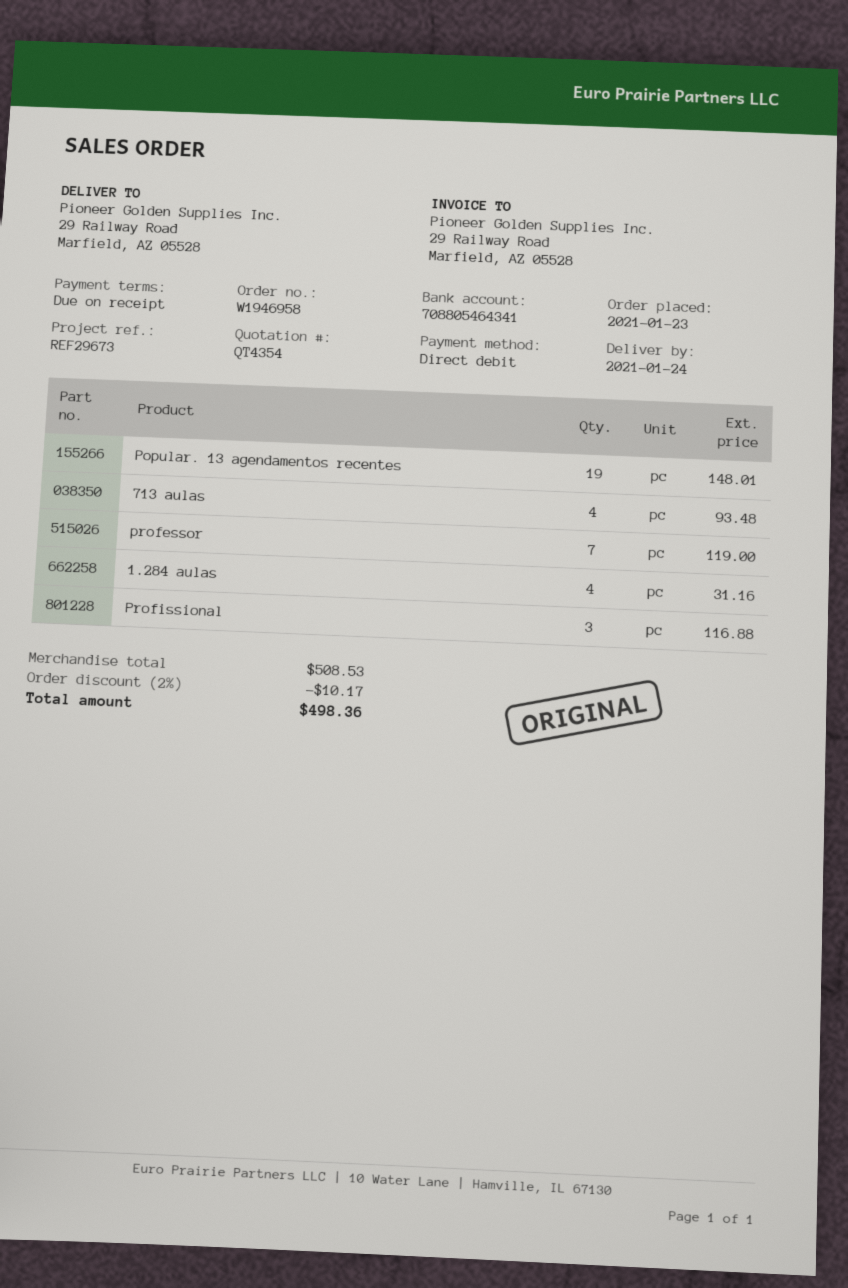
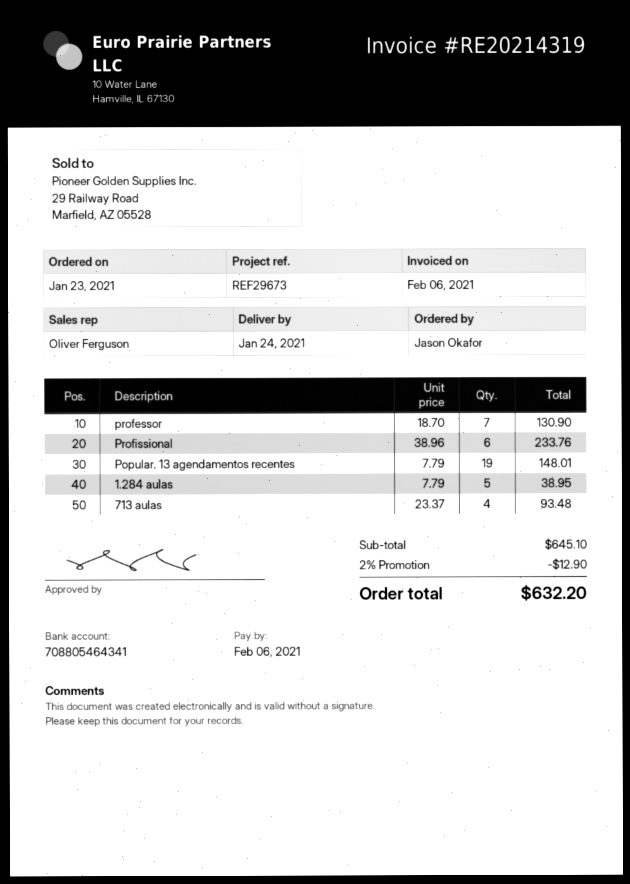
professor: 7 for 119.00 -> 7 for 130.90
1.284 aulas: 4 for 31.16 -> 5 for 38.95
Profissional: 3 for 116.88 -> 6 for 233.76
subtotal: 508.53 -> 645.10
discount: 2% = 10.17 -> 2% = 12.90
total: 498.36 -> 632.20

